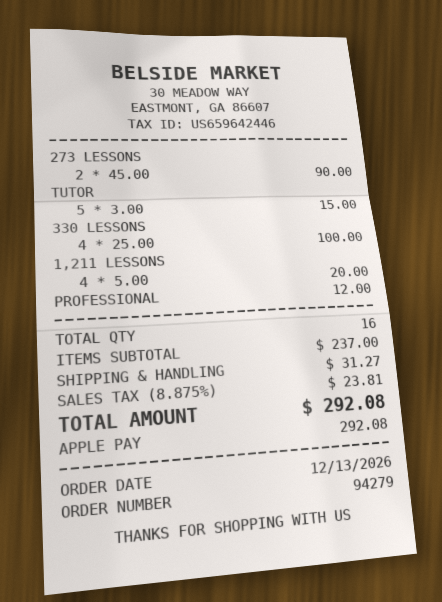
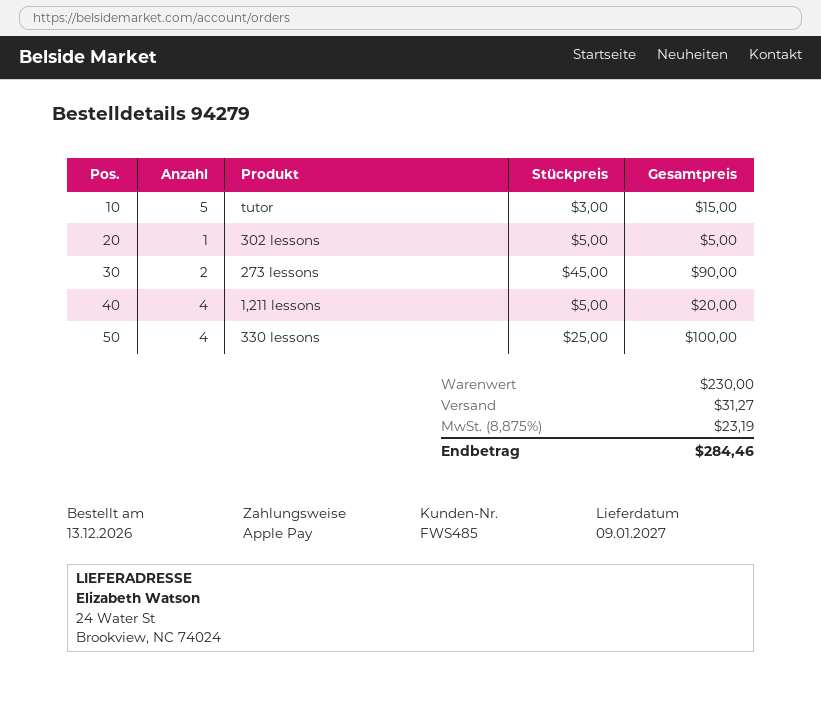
PROFESSIONAL: 1 x 12.00 = 12.00 -> none
302 lessons: none -> 1 x 5.00 = 5.00
subtotal: 237.00 -> 230.00
tax: 8.875% = 23.81 -> 8.875% = 23.19
total: 292.08 -> 284.46

